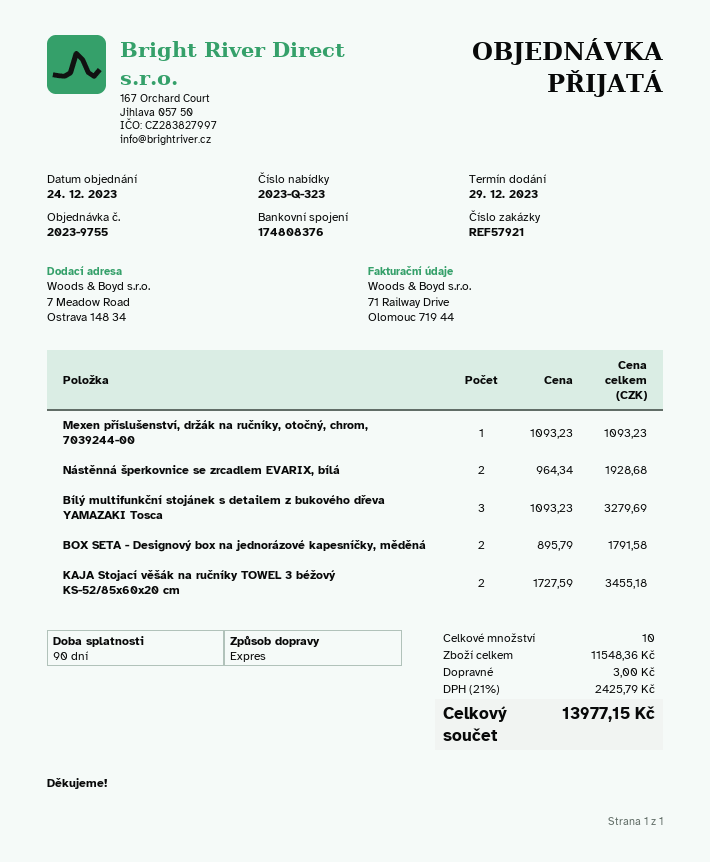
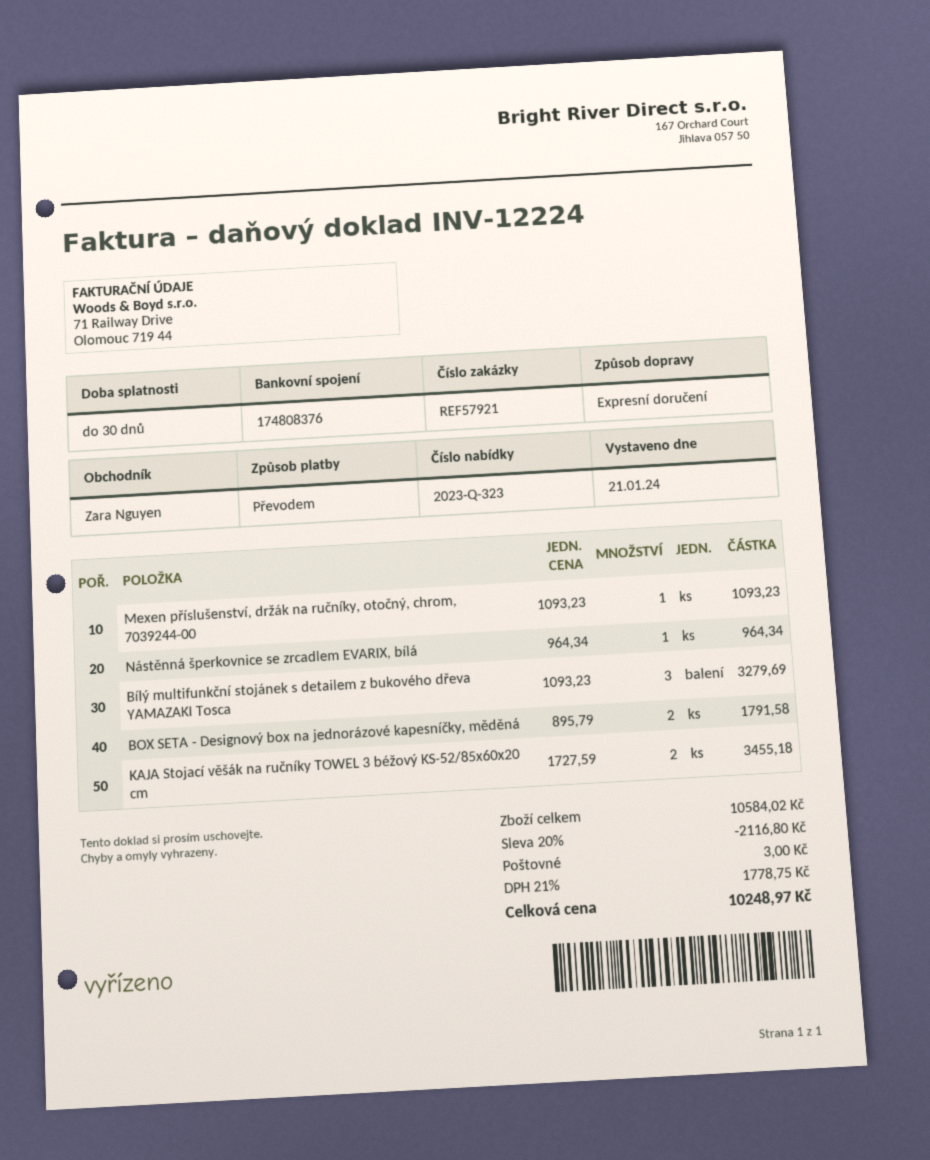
payment terms: 90 days -> 30 days
Nástěnná šperkovnice se zrcadlem EVARIX, bílá: 2 x 964.34 = 1928.68 -> 1 x 964.34 = 964.34
subtotal: 11548.36 -> 10584.02
discount: none -> 20% = 2116.80
tax: 21% = 2425.79 -> 21% = 1778.75
total: 13977.15 -> 10248.97

